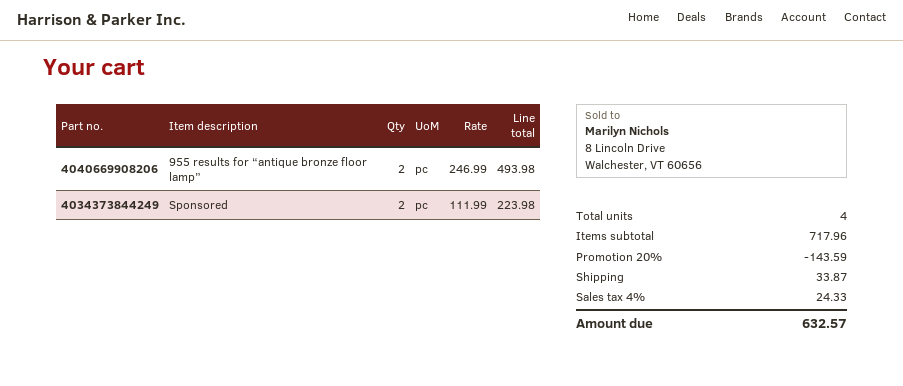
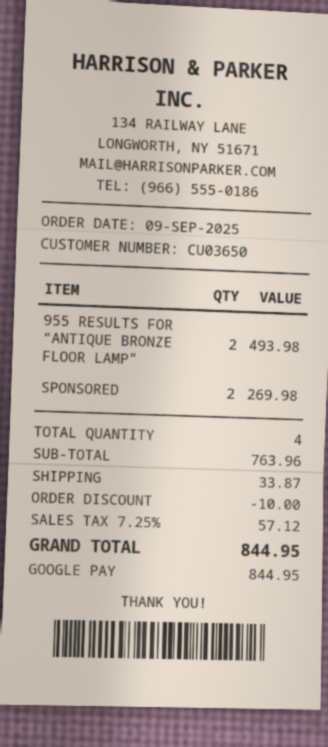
Sponsored: 2 for 223.98 -> 2 for 269.98
subtotal: 717.96 -> 763.96
discount: 143.59 -> 10.00
tax: 4% = 24.33 -> 7.25% = 57.12
total: 632.57 -> 844.95

